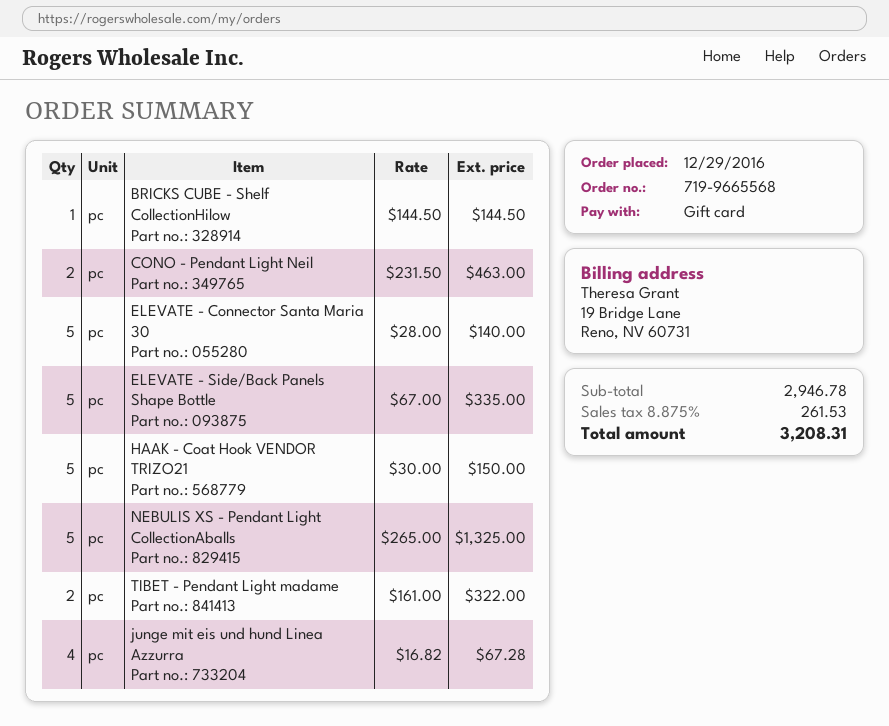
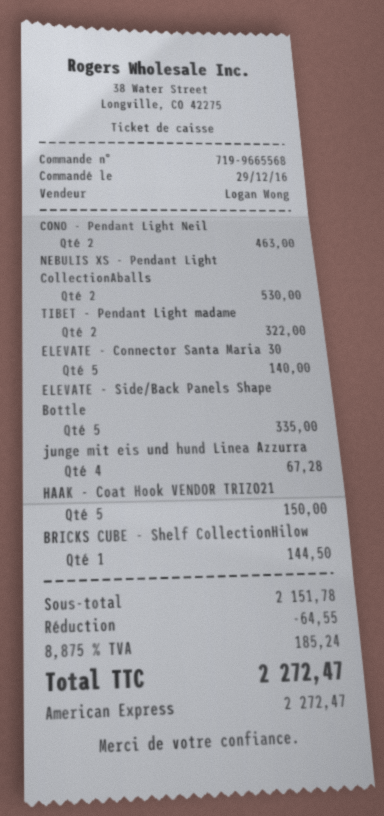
payment method: gift card -> American Express
NEBULIS XS - Pendant Light CollectionAballs: 5 for 1325.00 -> 2 for 530.00
subtotal: 2946.78 -> 2151.78
discount: none -> 64.55
tax: 8.875% = 261.53 -> 8.875% = 185.24
total: 3208.31 -> 2272.47

